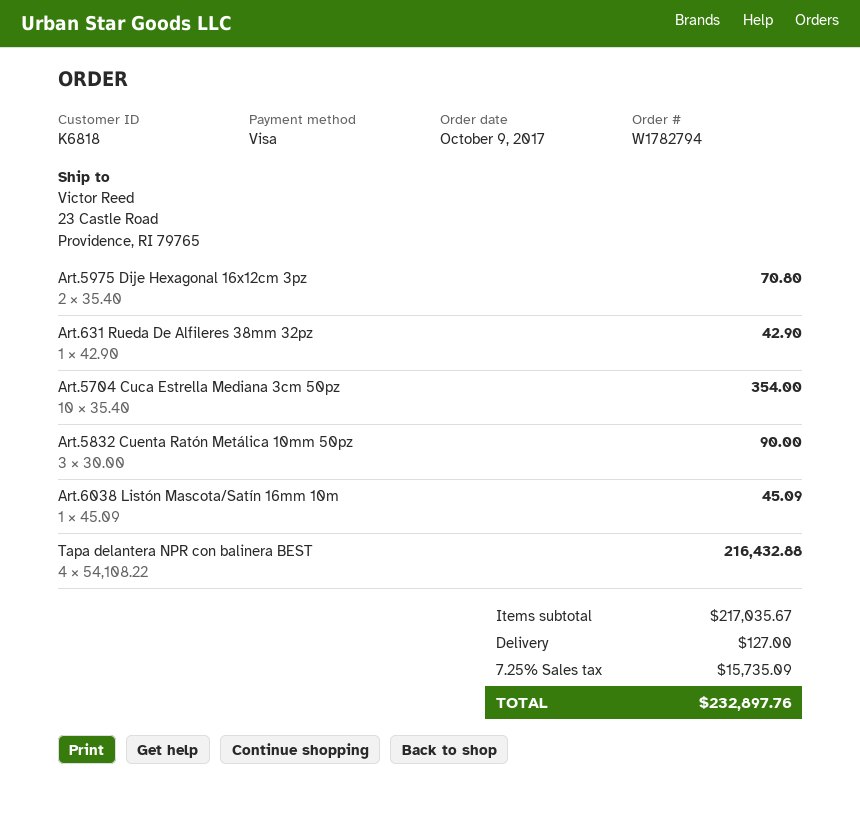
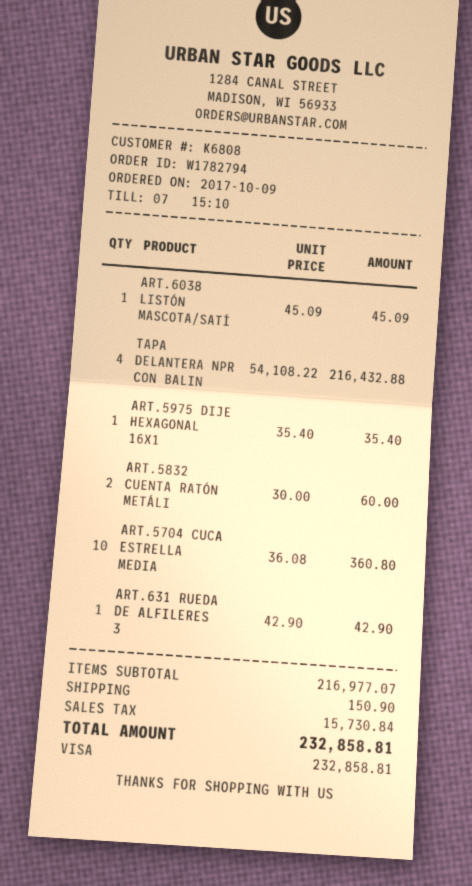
customer number: K6818 -> K6808
Art.5975 Dije Hexagonal 16x12cm 3pz: 2 x 35.40 = 70.80 -> 1 x 35.40 = 35.40
Art.5704 Cuca Estrella Mediana 3cm 50pz: 10 x 35.40 = 354.00 -> 10 x 36.08 = 360.80
Art.5832 Cuenta Ratón Metálica 10mm 50pz: 3 x 30.00 = 90.00 -> 2 x 30.00 = 60.00
subtotal: 217035.67 -> 216977.07
shipping: 127.00 -> 150.90
tax: 15735.09 -> 15730.84
total: 232897.76 -> 232858.81

